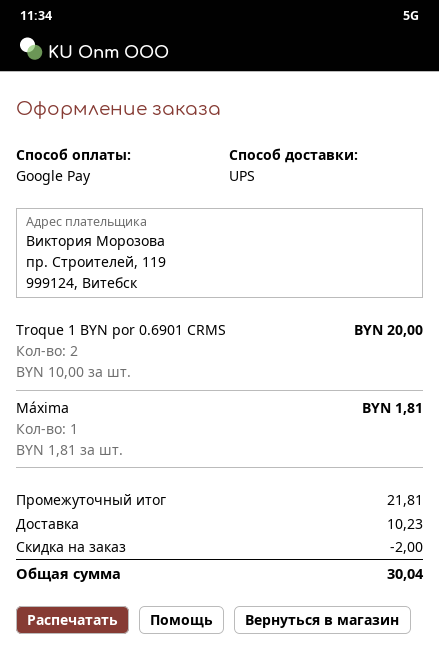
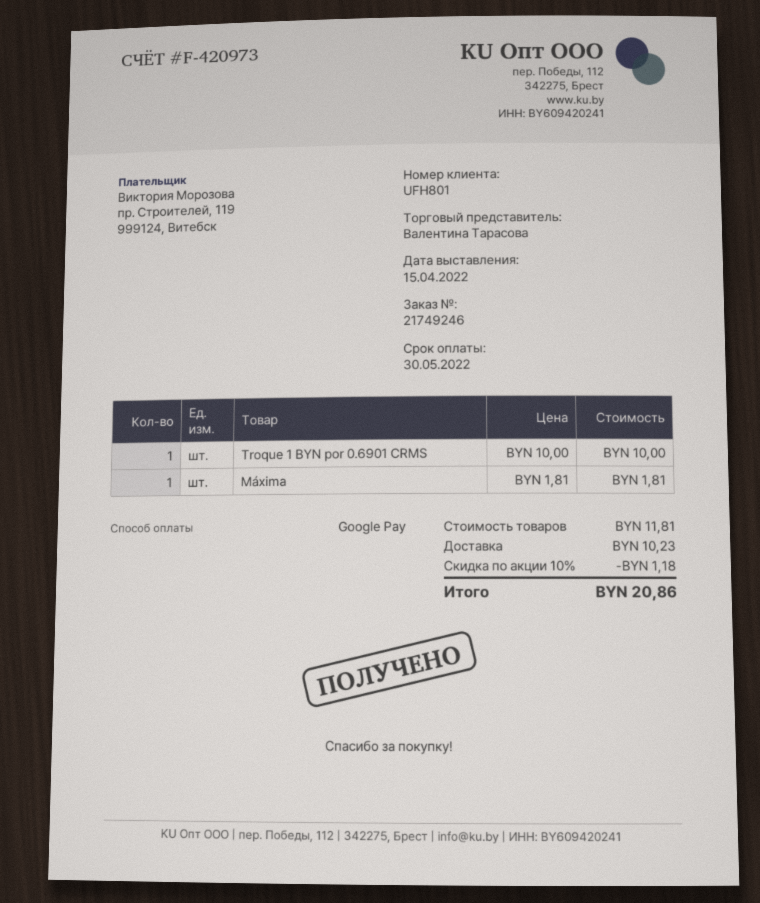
Troque 1 BYN por 0.6901 CRMS: 2 x 10.00 = 20.00 -> 1 x 10.00 = 10.00
subtotal: 21.81 -> 11.81
discount: 2.00 -> 1.18
total: 30.04 -> 20.86

